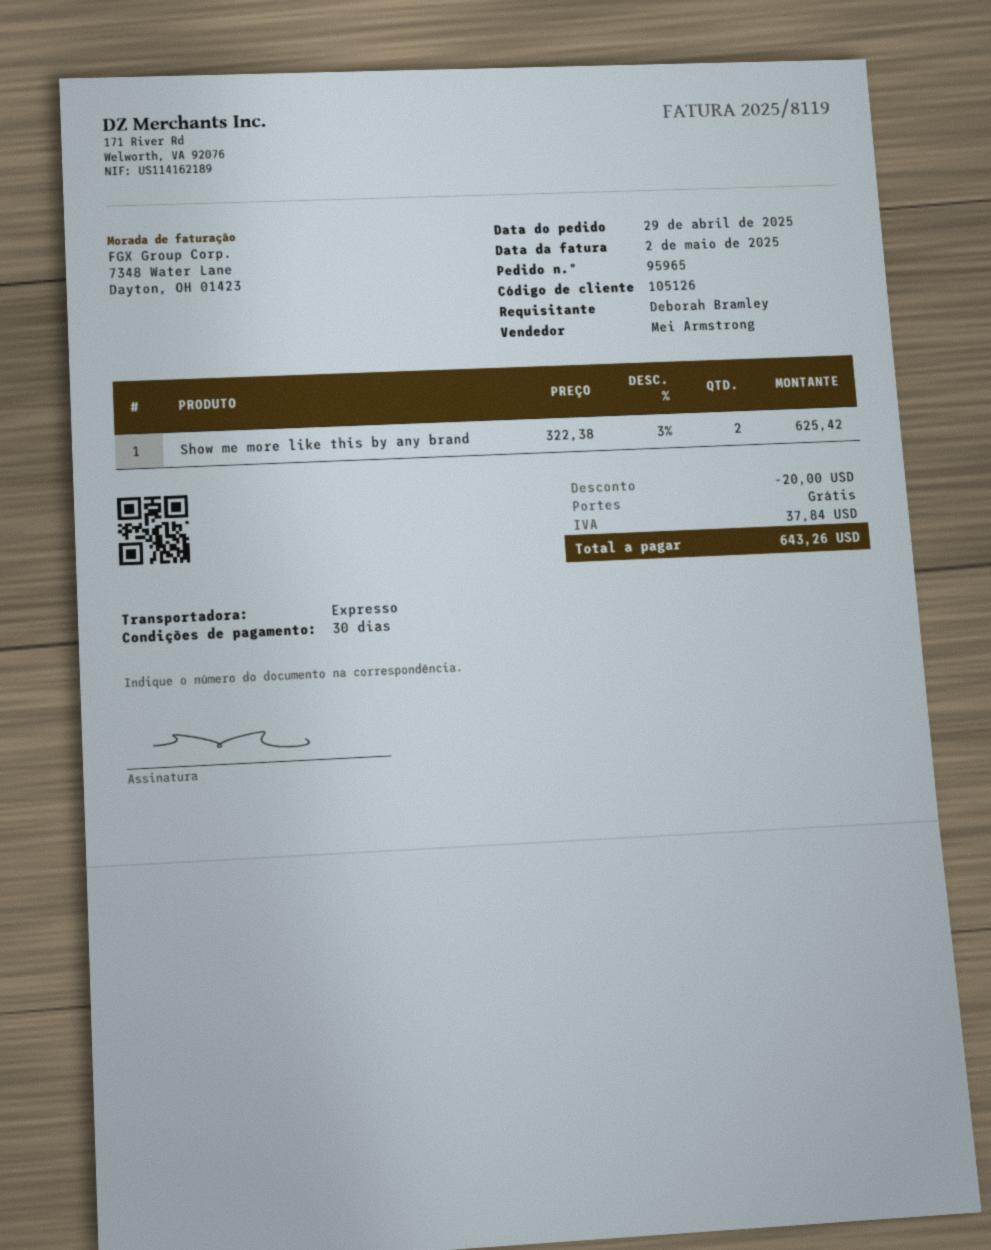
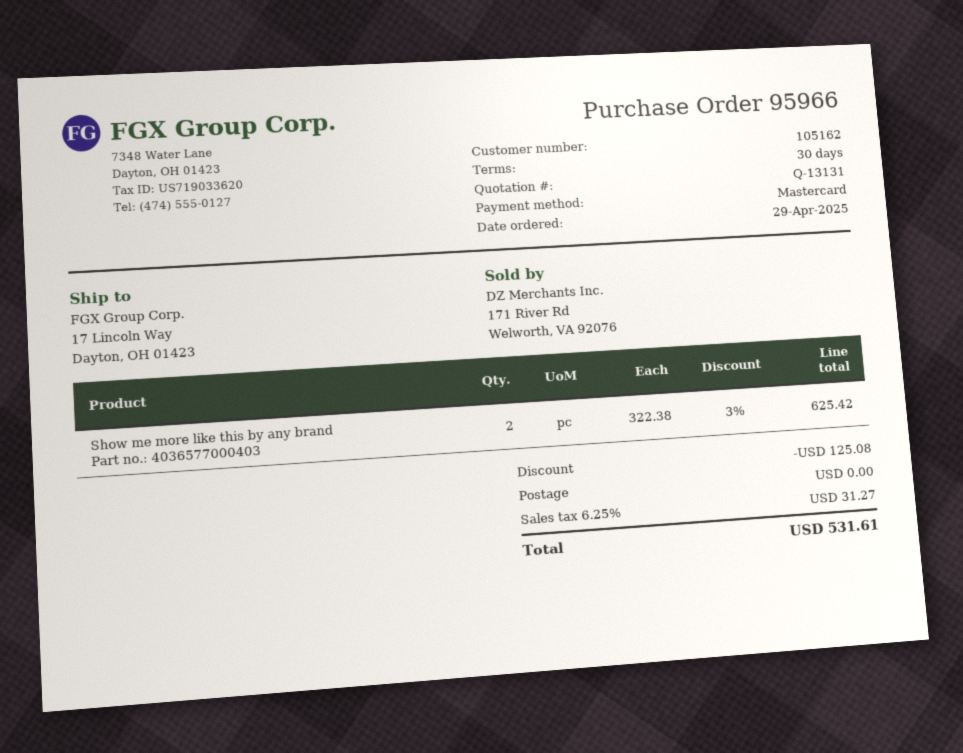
order number: 95965 -> 95966
customer number: 105126 -> 105162
discount: 20.00 -> 125.08
tax: 37.84 -> 31.27
total: 643.26 -> 531.61

